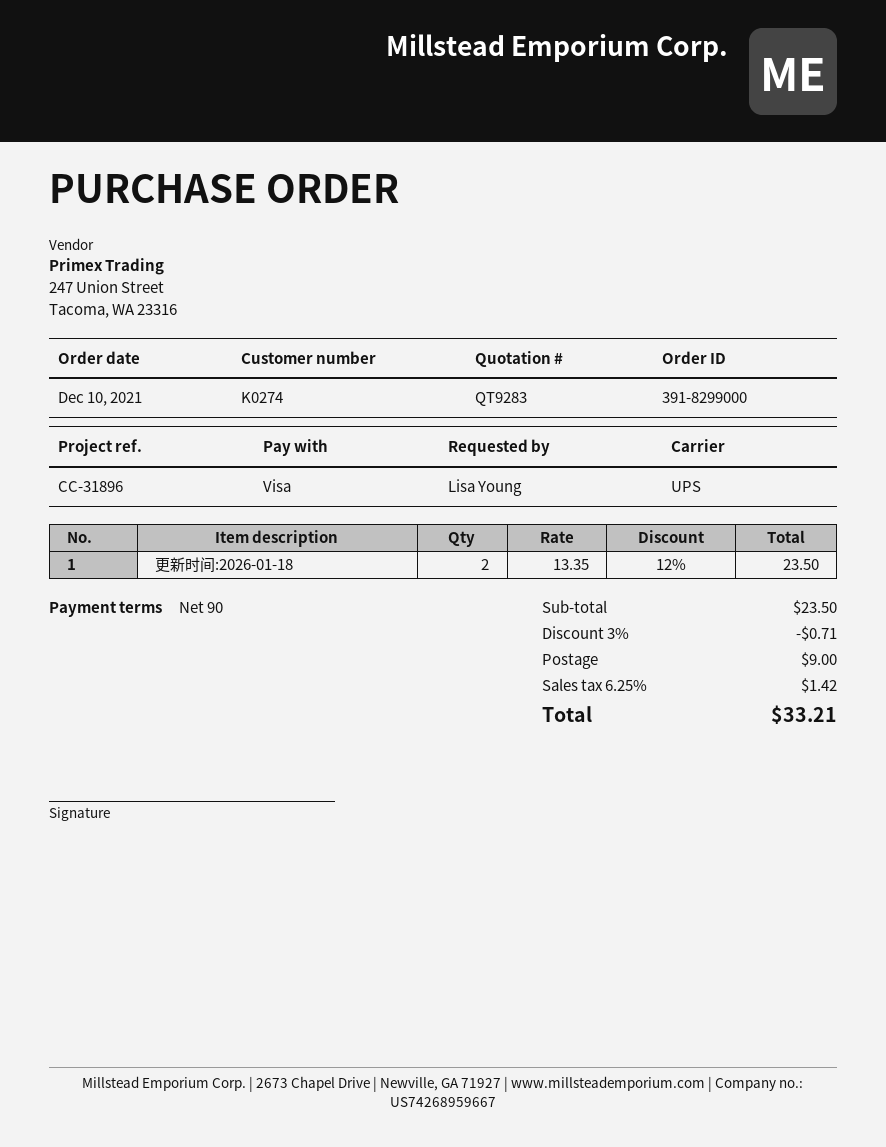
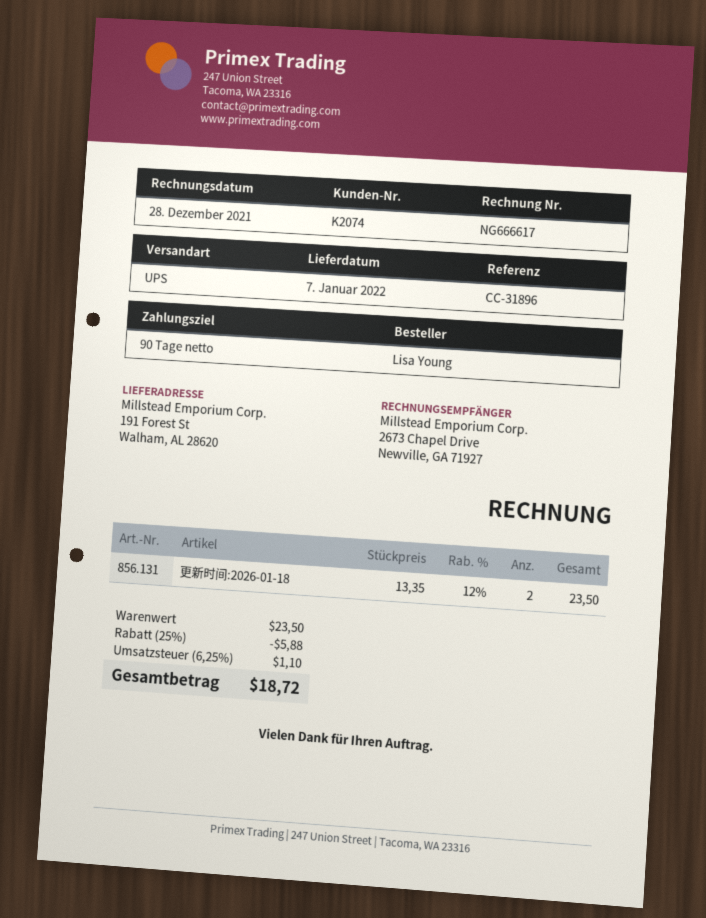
customer number: K0274 -> K2074
discount: 3% = 0.71 -> 25% = 5.88
shipping: 9.00 -> none
tax: 6.25% = 1.42 -> 6.25% = 1.10
total: 33.21 -> 18.72

